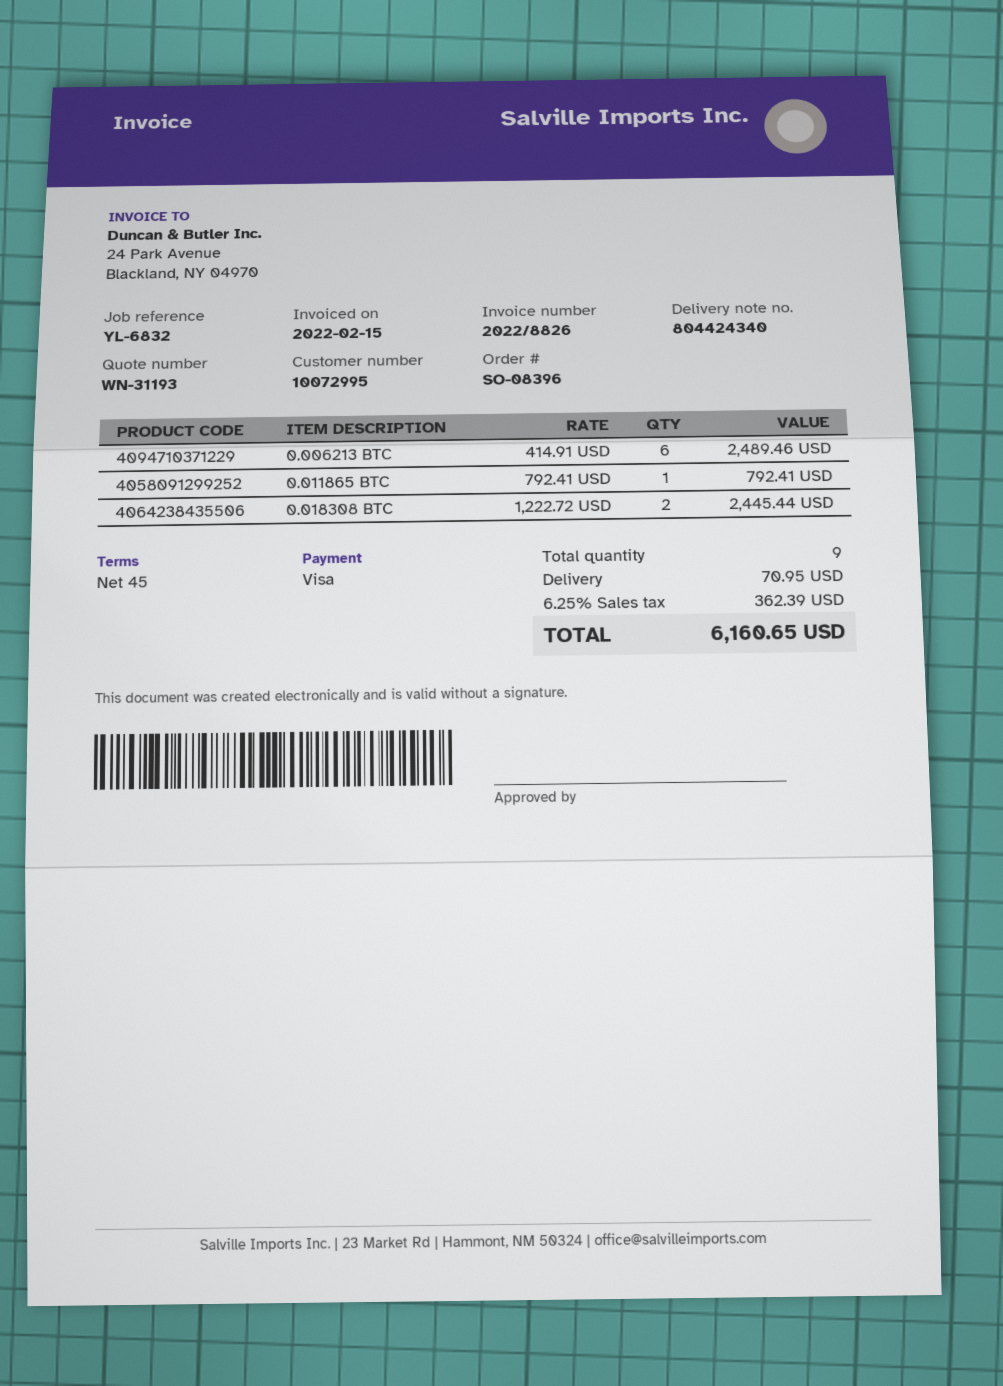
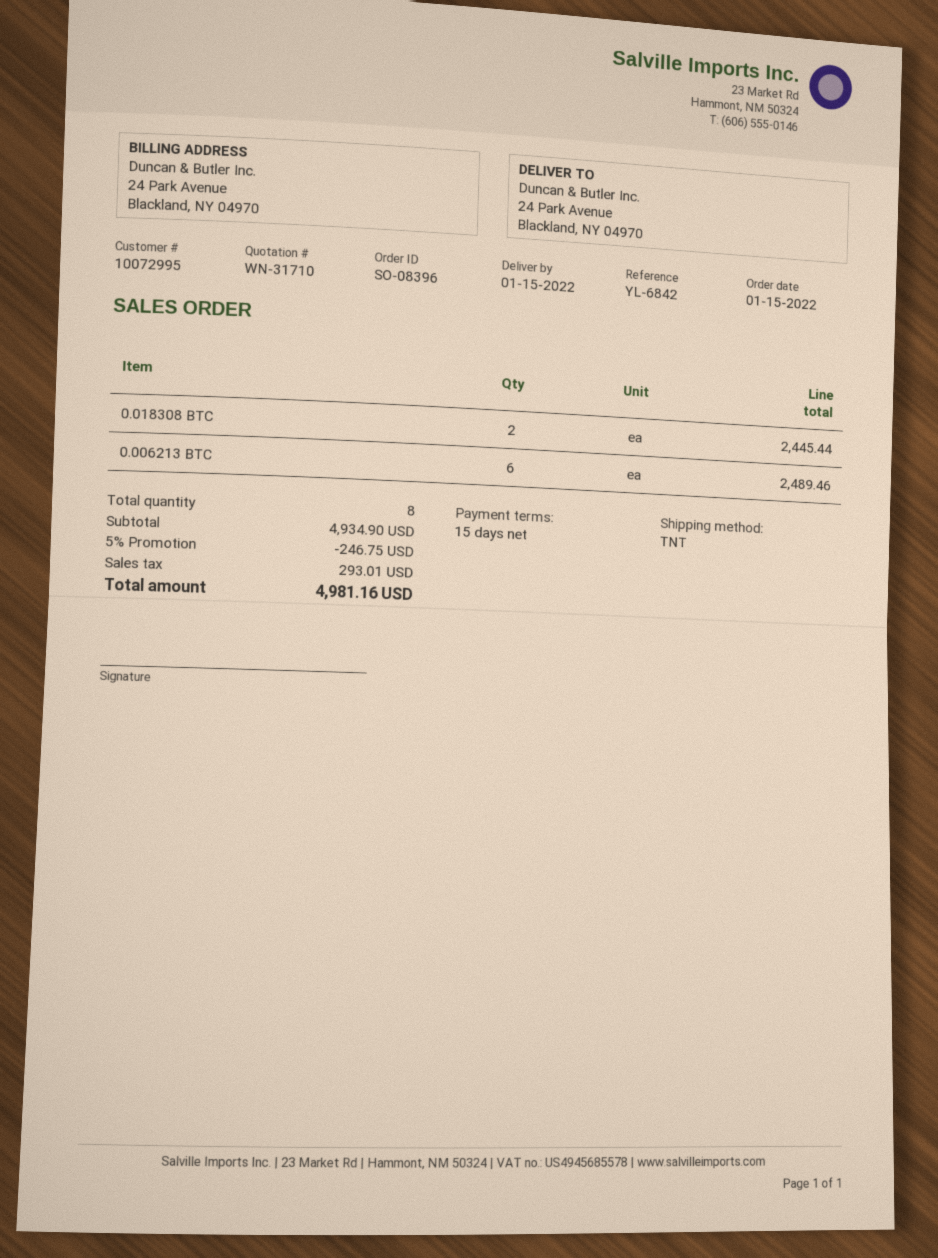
quote number: WN-31193 -> WN-31710
payment terms: 45 days -> 15 days
reference: YL-6832 -> YL-6842
0.011865 BTC: 1 for 792.41 -> none
total quantity: 9 -> 8
discount: none -> 5% = 246.75
shipping: 70.95 -> none
tax: 362.39 -> 293.01
total: 6160.65 -> 4981.16

